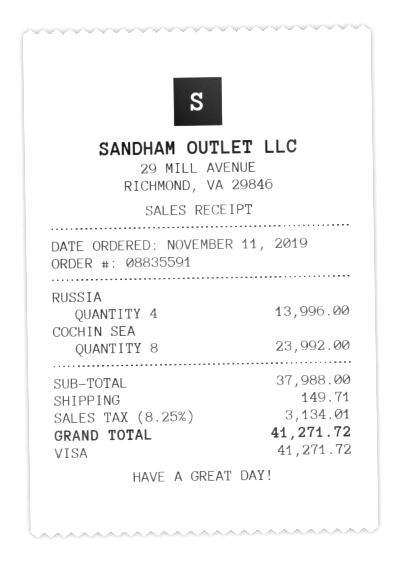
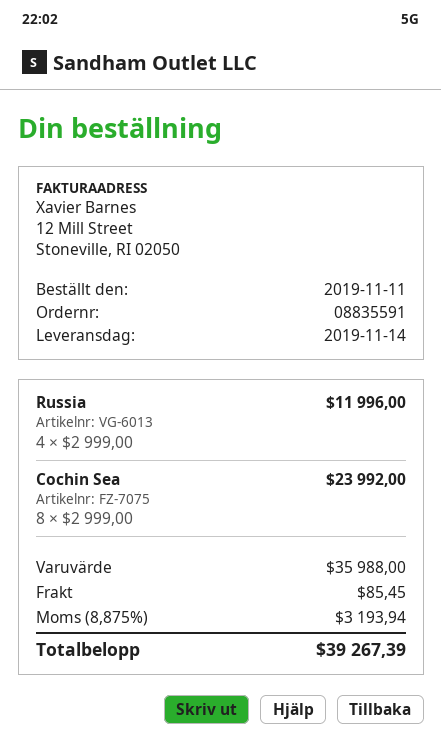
RUSSIA: 4 for 13996.00 -> 4 for 11996.00
subtotal: 37988.00 -> 35988.00
shipping: 149.71 -> 85.45
tax: 8.25% = 3134.01 -> 8.875% = 3193.94
total: 41271.72 -> 39267.39

